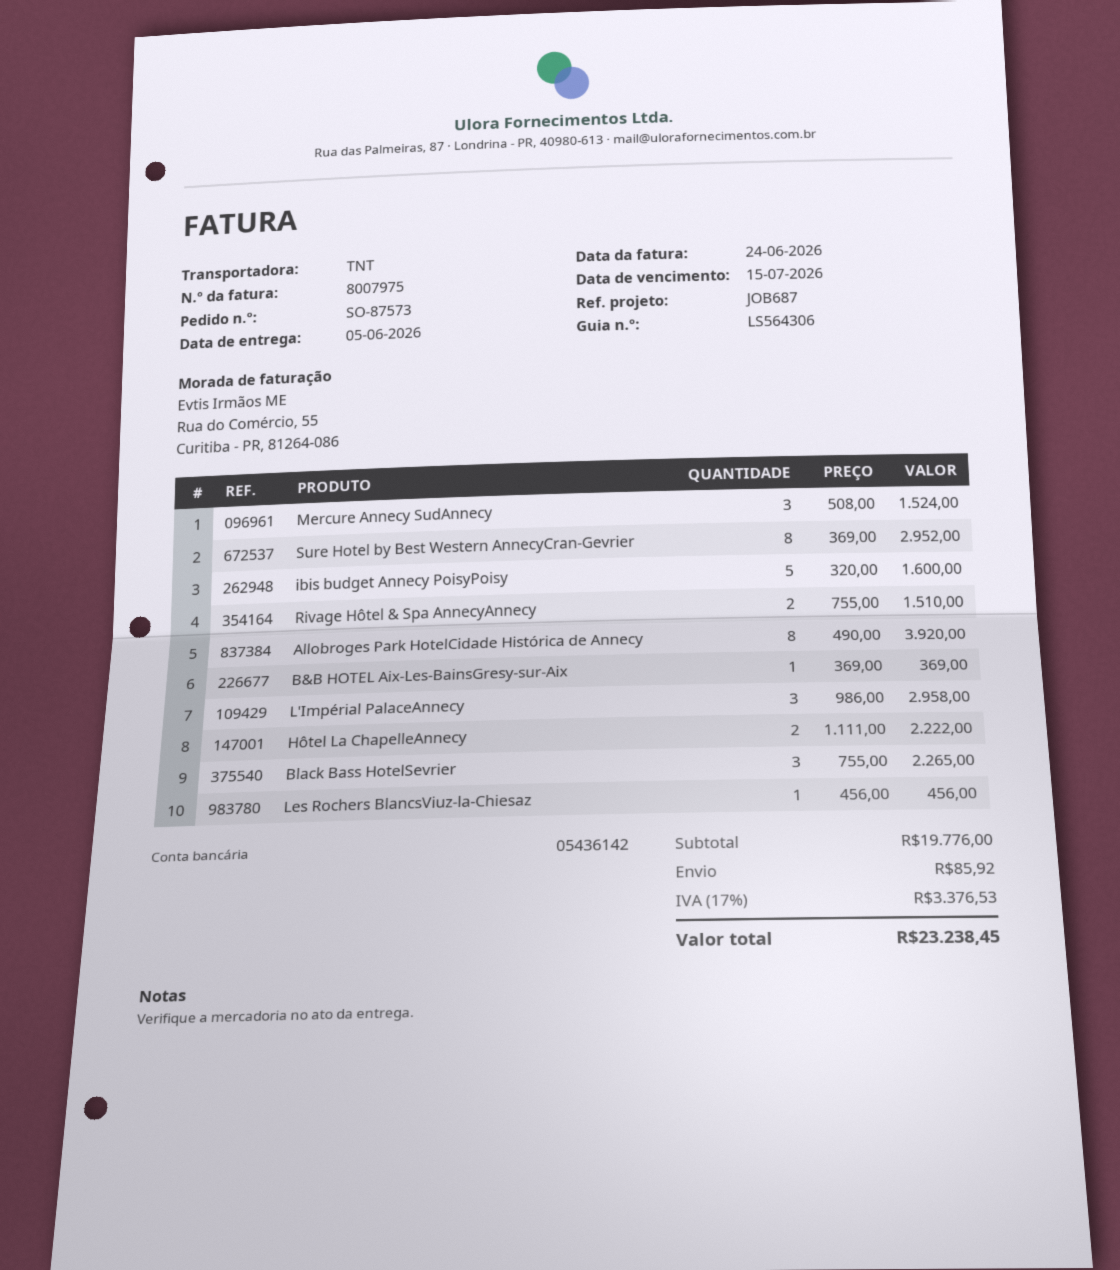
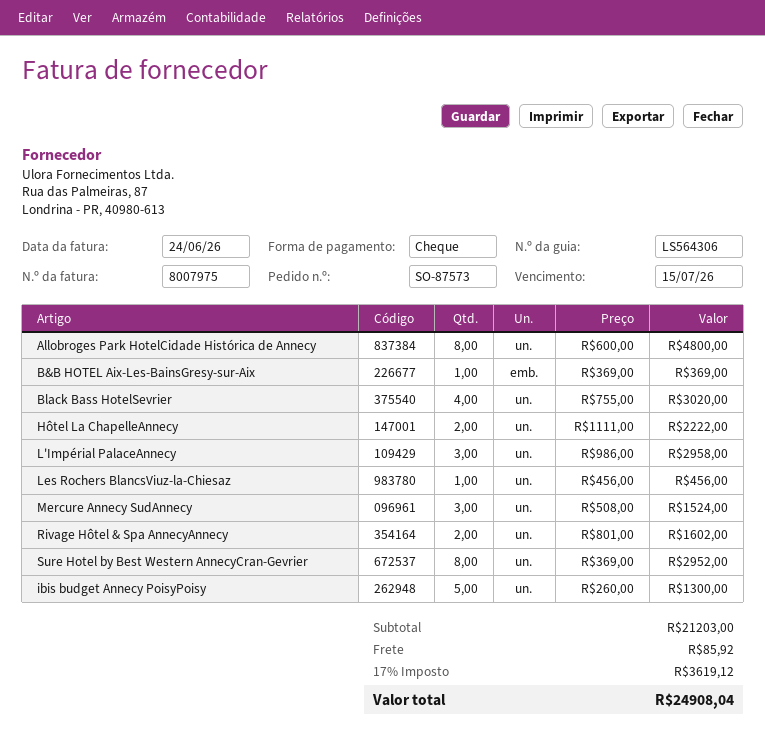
ibis budget Annecy PoisyPoisy: 5 x 320.00 = 1600.00 -> 5 x 260.00 = 1300.00
Rivage Hôtel & Spa AnnecyAnnecy: 2 x 755.00 = 1510.00 -> 2 x 801.00 = 1602.00
Allobroges Park HotelCidade Histórica de Annecy: 8 x 490.00 = 3920.00 -> 8 x 600.00 = 4800.00
Black Bass HotelSevrier: 3 x 755.00 = 2265.00 -> 4 x 755.00 = 3020.00
subtotal: 19776.00 -> 21203.00
tax: 17% = 3376.53 -> 17% = 3619.12
total: 23238.45 -> 24908.04

